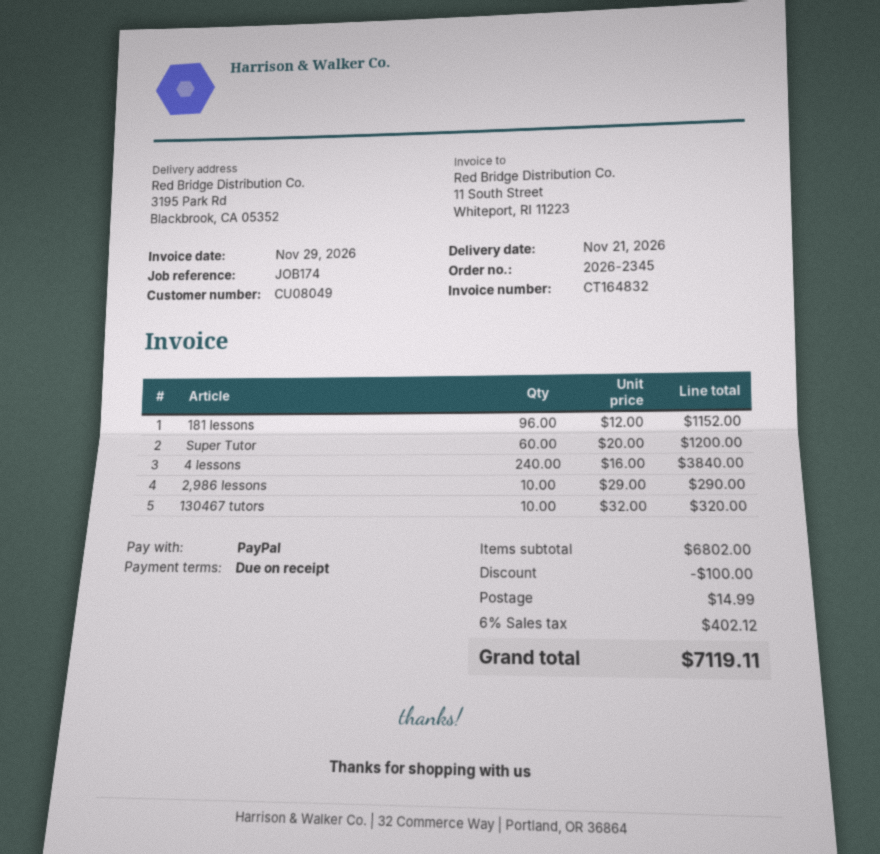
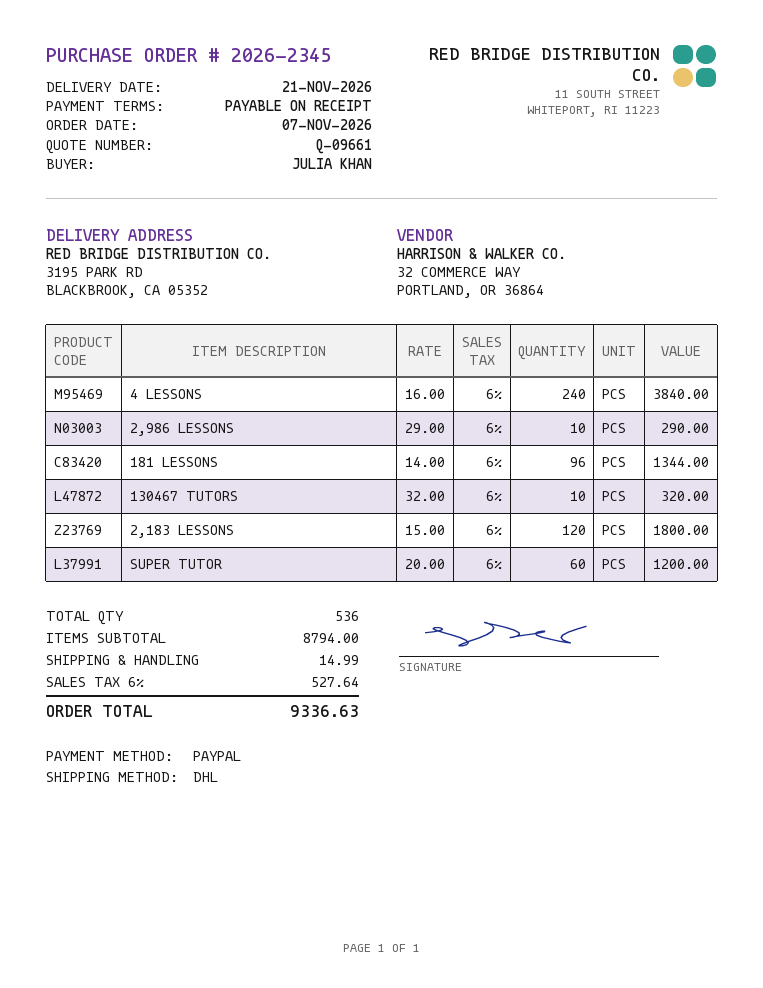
181 lessons: 96 x 12.00 = 1152.00 -> 96 x 14.00 = 1344.00
2,183 LESSONS: none -> 120 x 15.00 = 1800.00
subtotal: 6802.00 -> 8794.00
discount: 100.00 -> none
tax: 6% = 402.12 -> 6% = 527.64
total: 7119.11 -> 9336.63

